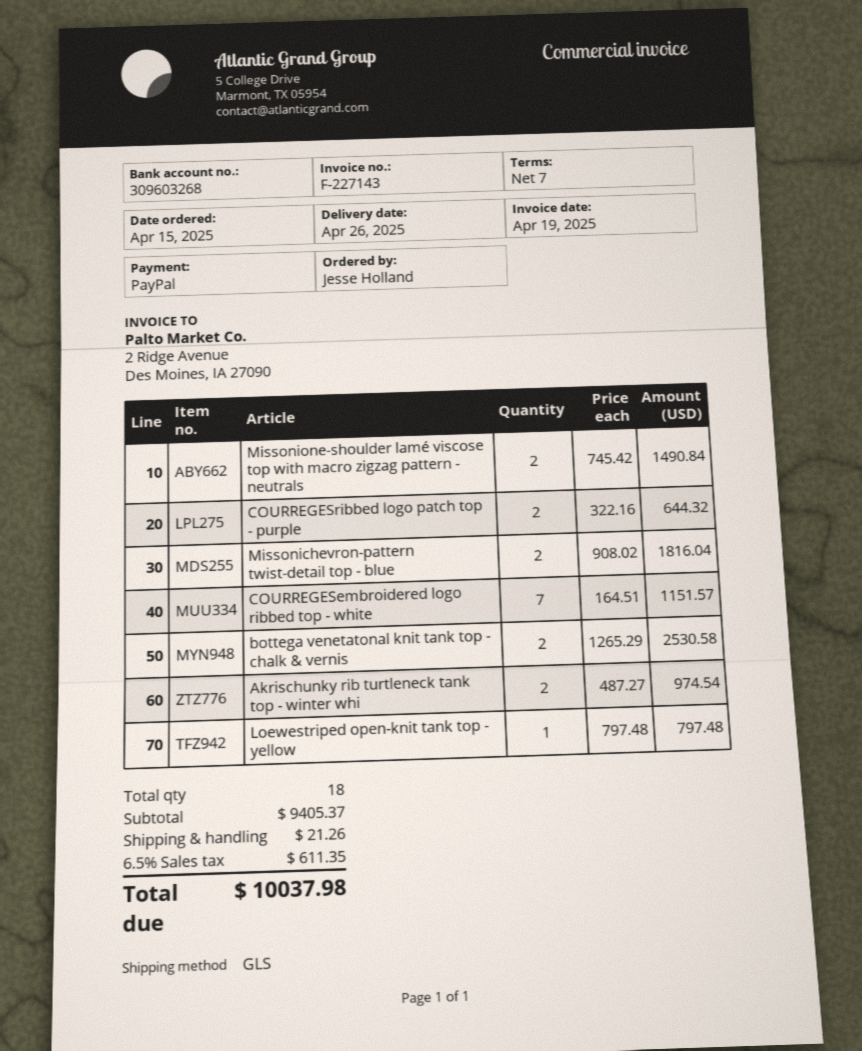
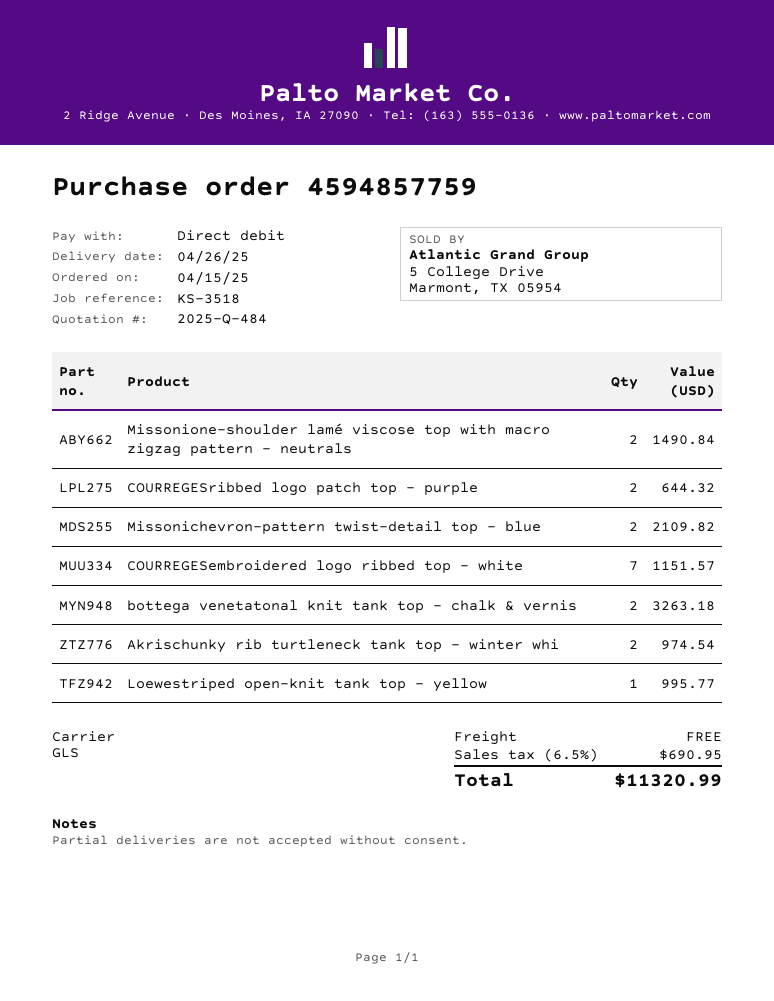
payment method: PayPal -> direct debit
Missonichevron-pattern twist-detail top - blue: 2 for 1816.04 -> 2 for 2109.82
bottega venetatonal knit tank top - chalk & vernis: 2 for 2530.58 -> 2 for 3263.18
Loewestriped open-knit tank top - yellow: 1 for 797.48 -> 1 for 995.77
shipping: 21.26 -> 0.00
tax: 6.5% = 611.35 -> 6.5% = 690.95
total: 10037.98 -> 11320.99

